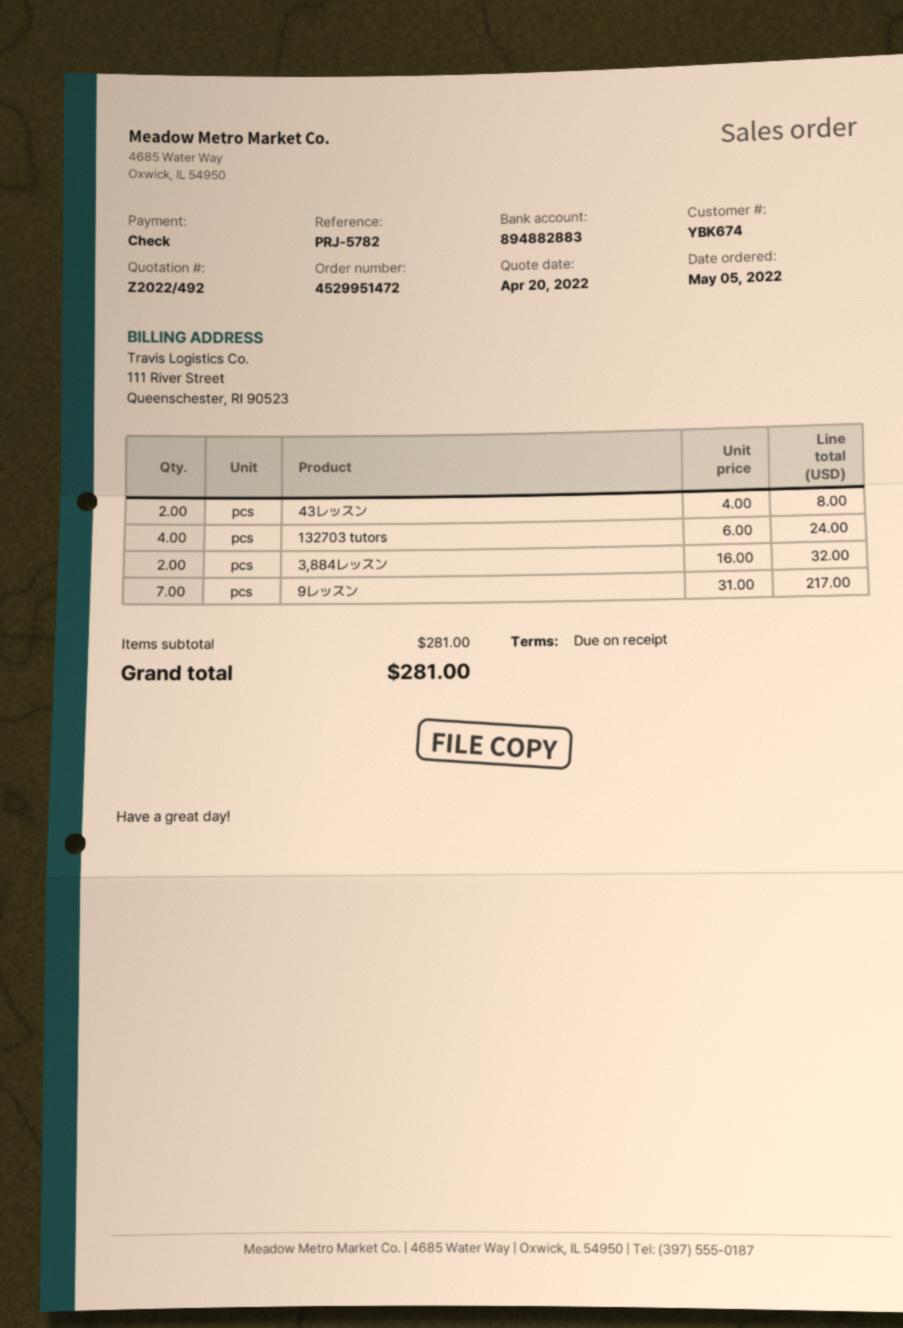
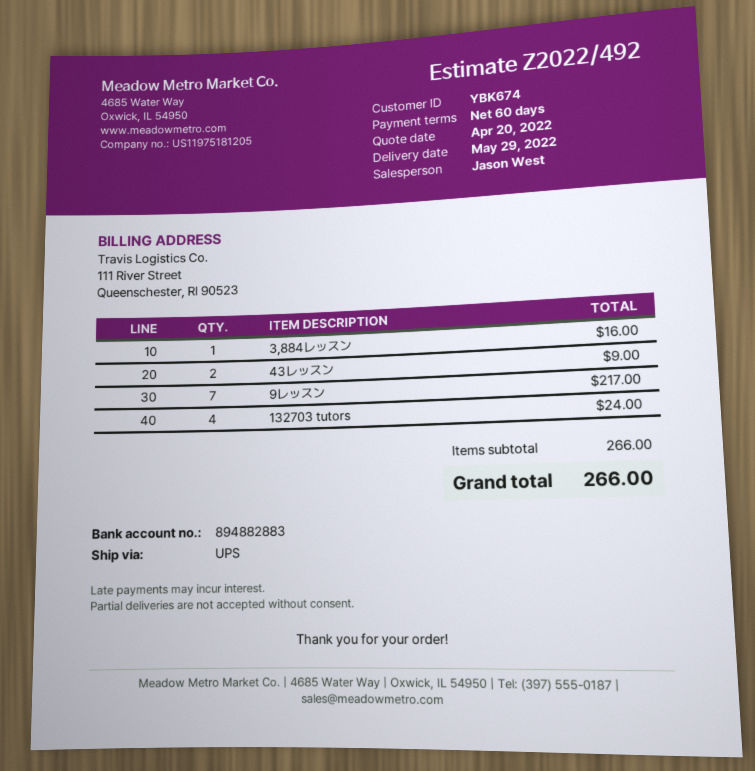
payment terms: on receipt -> 60 days
43レッスン: 2 for 8.00 -> 2 for 9.00
3,884レッスン: 2 for 32.00 -> 1 for 16.00
subtotal: 281.00 -> 266.00
total: 281.00 -> 266.00

